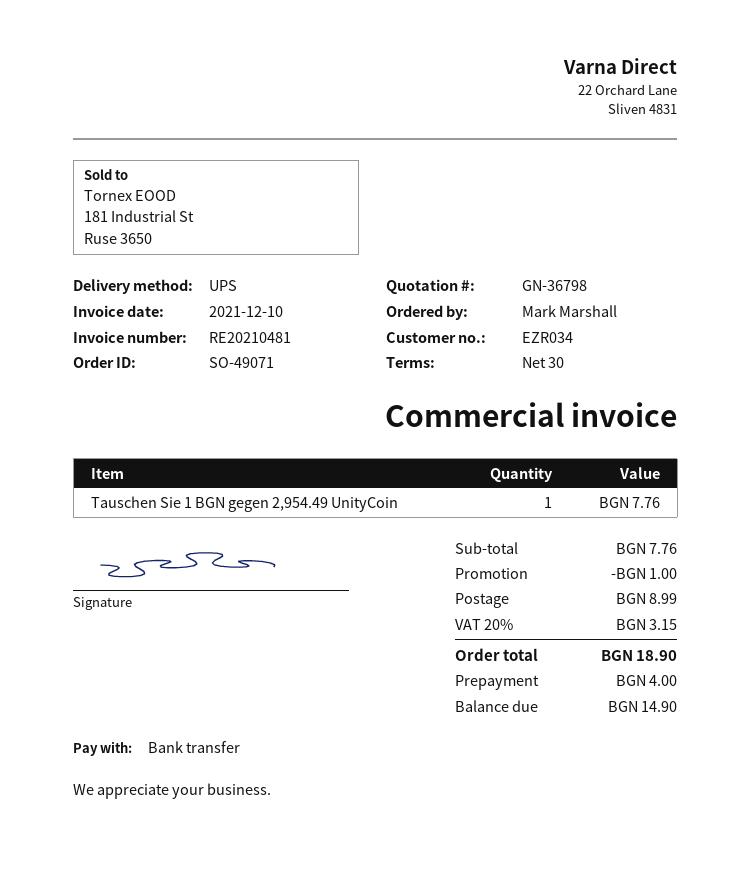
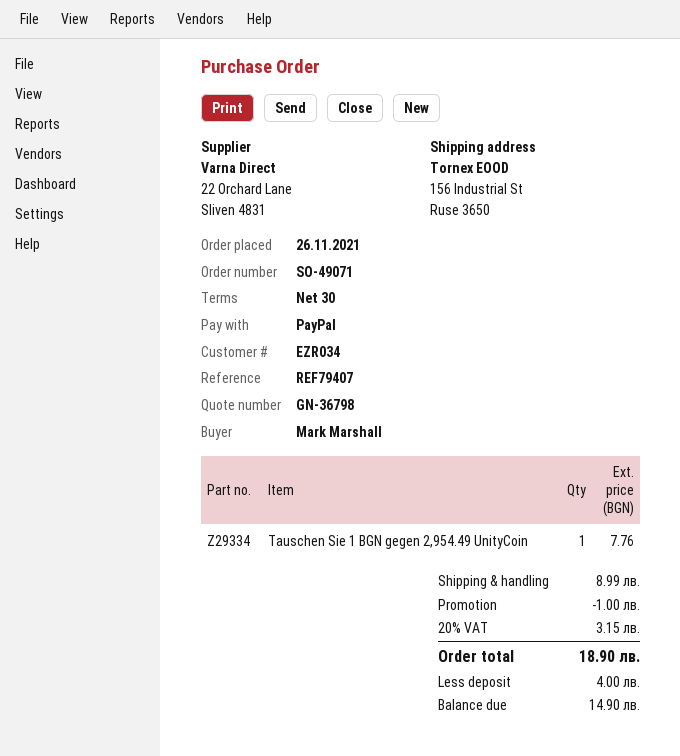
payment method: bank transfer -> PayPal

